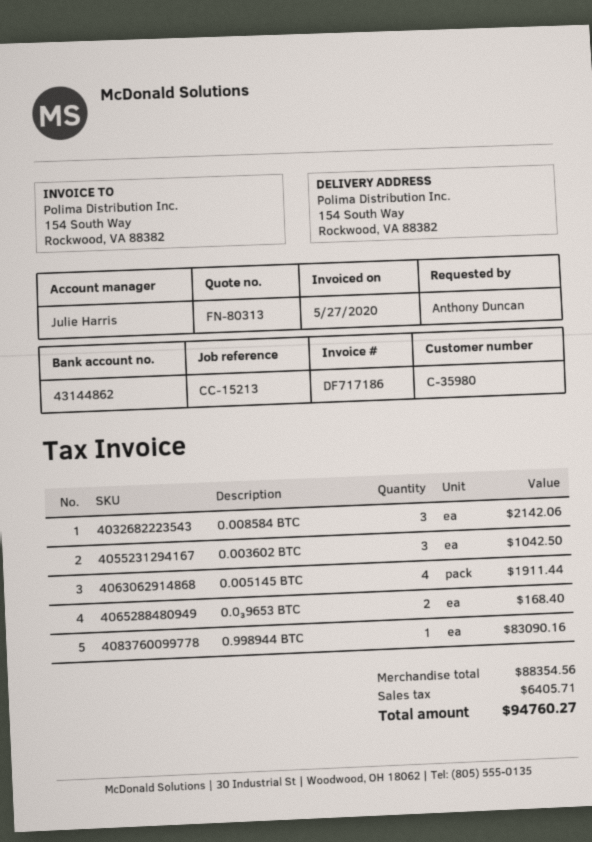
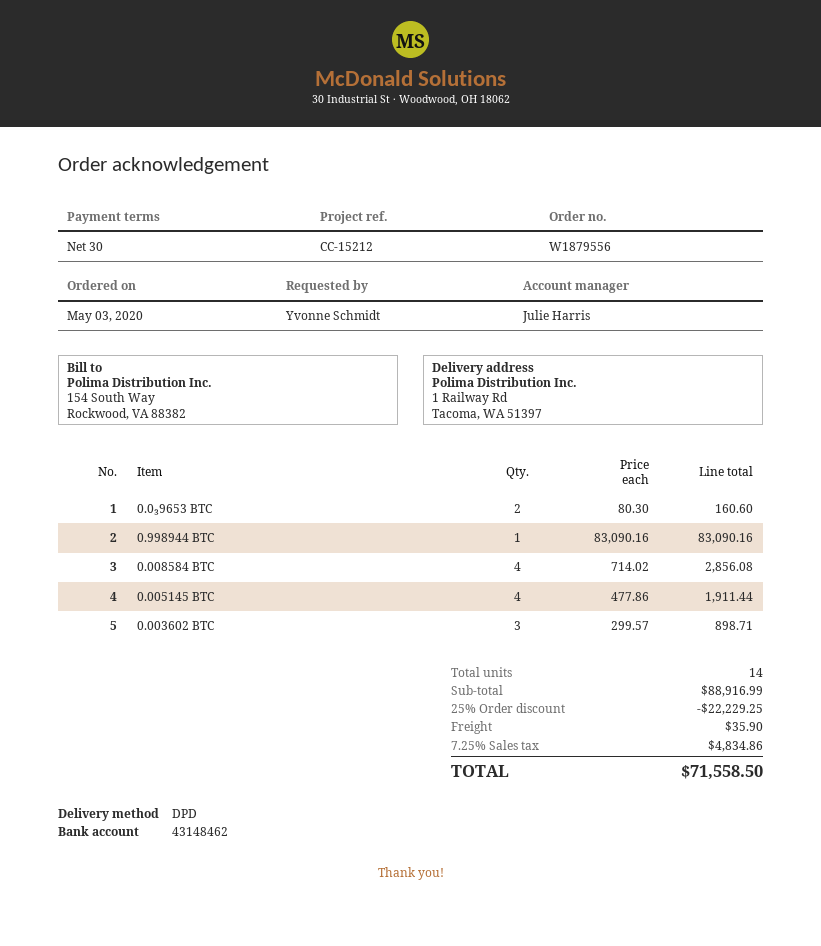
reference: CC-15213 -> CC-15212
ordered by: Anthony Duncan -> Yvonne Schmidt
bank account: 43144862 -> 43148462
ship to: 154 South Way, Rockwood, VA 88382 -> 1 Railway Rd, Tacoma, WA 51397
0.008584 BTC: 3 for 2142.06 -> 4 for 2856.08
0.003602 BTC: 3 for 1042.50 -> 3 for 898.71
0.0₃9653 BTC: 2 for 168.40 -> 2 for 160.60
subtotal: 88354.56 -> 88916.99
discount: none -> 25% = 22229.25
shipping: none -> 35.90
tax: 6405.71 -> 4834.86
total: 94760.27 -> 71558.50

